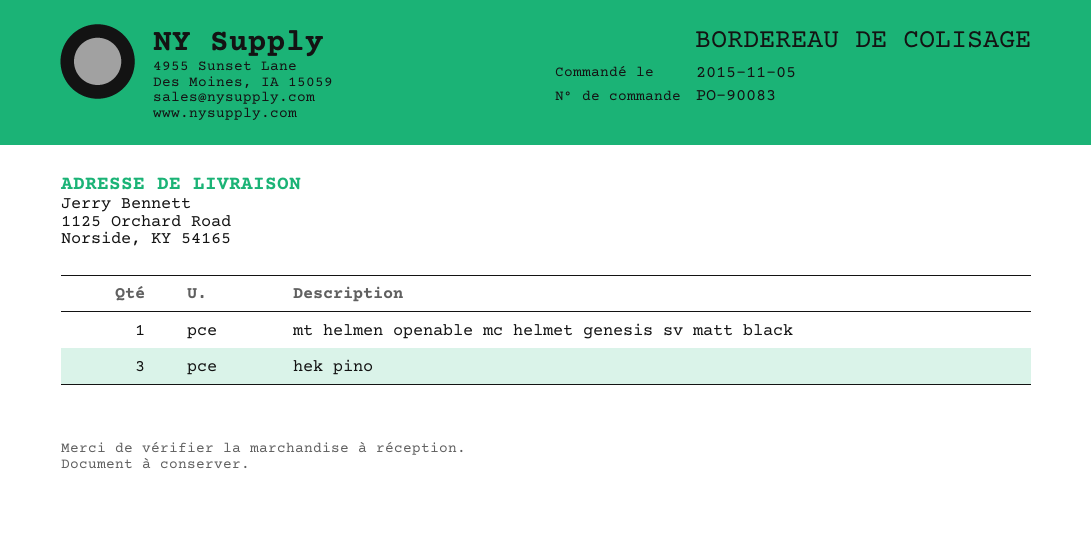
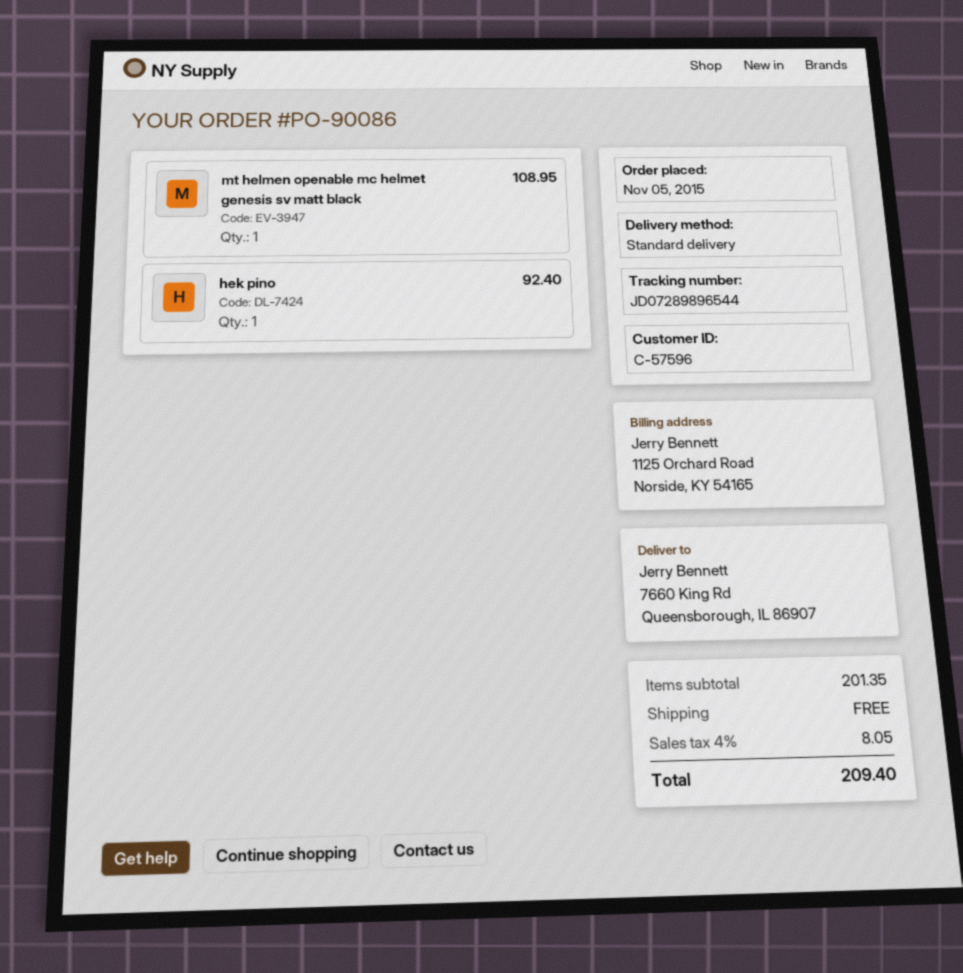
order number: PO-90083 -> PO-90086
ship to: 1125 Orchard Road, Norside, KY 54165 -> 7660 King Rd, Queensborough, IL 86907
hek pino: 3 -> 1

